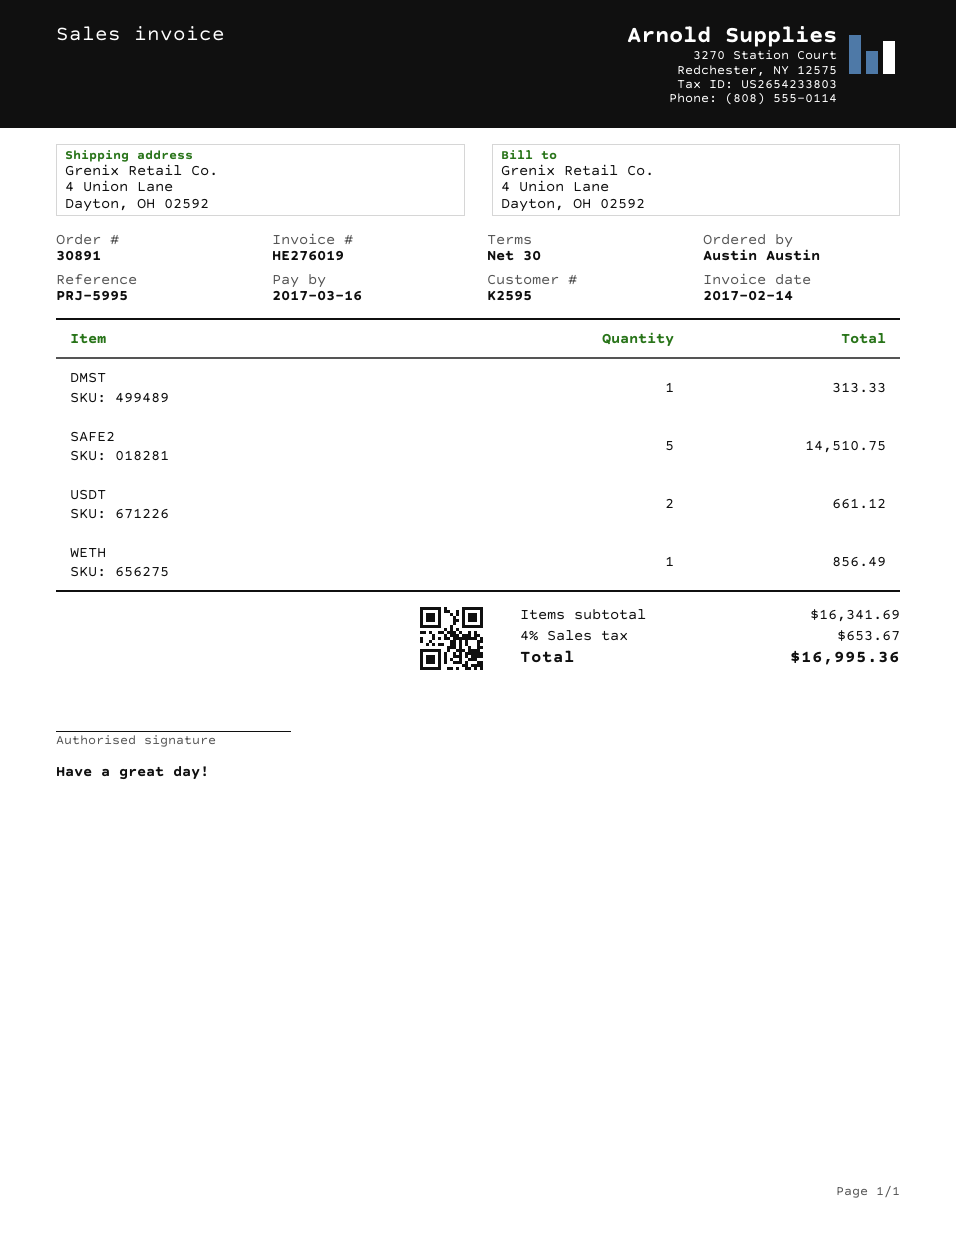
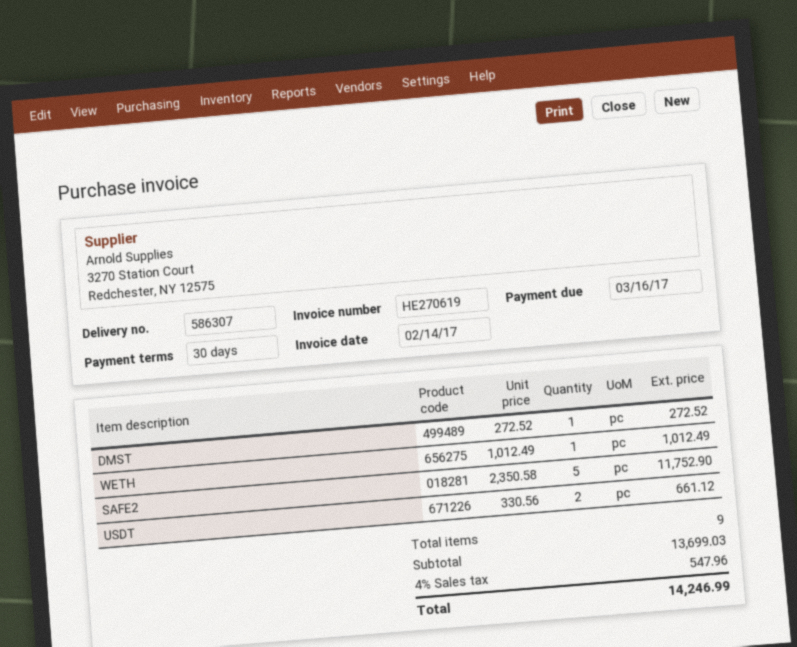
invoice number: HE276019 -> HE270619
DMST: 1 for 313.33 -> 1 for 272.52
SAFE2: 5 for 14510.75 -> 5 for 11752.90
WETH: 1 for 856.49 -> 1 for 1012.49
subtotal: 16341.69 -> 13699.03
tax: 4% = 653.67 -> 4% = 547.96
total: 16995.36 -> 14246.99

